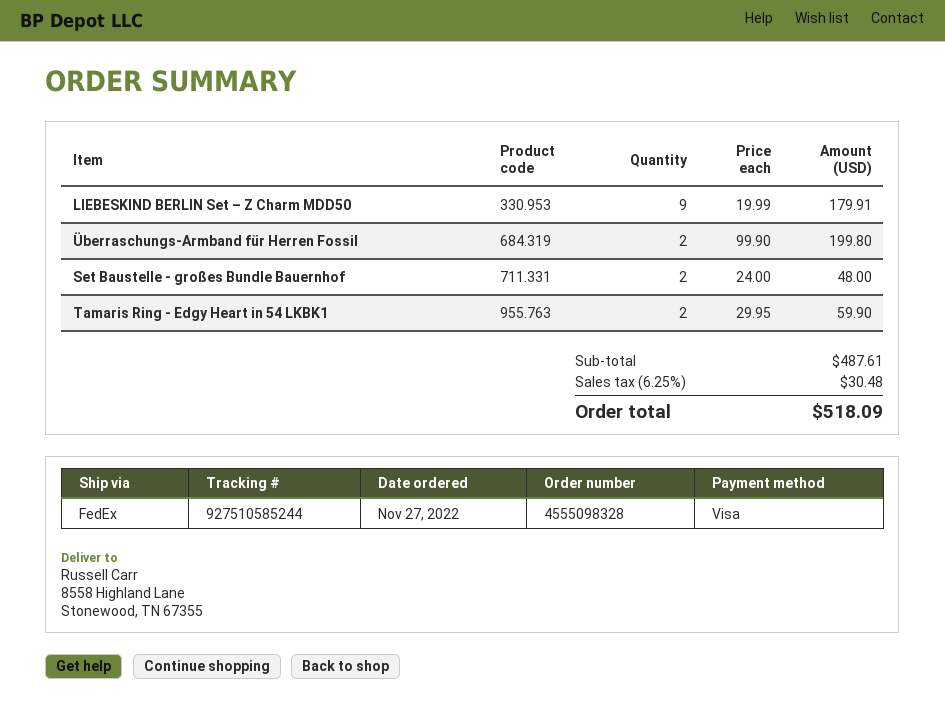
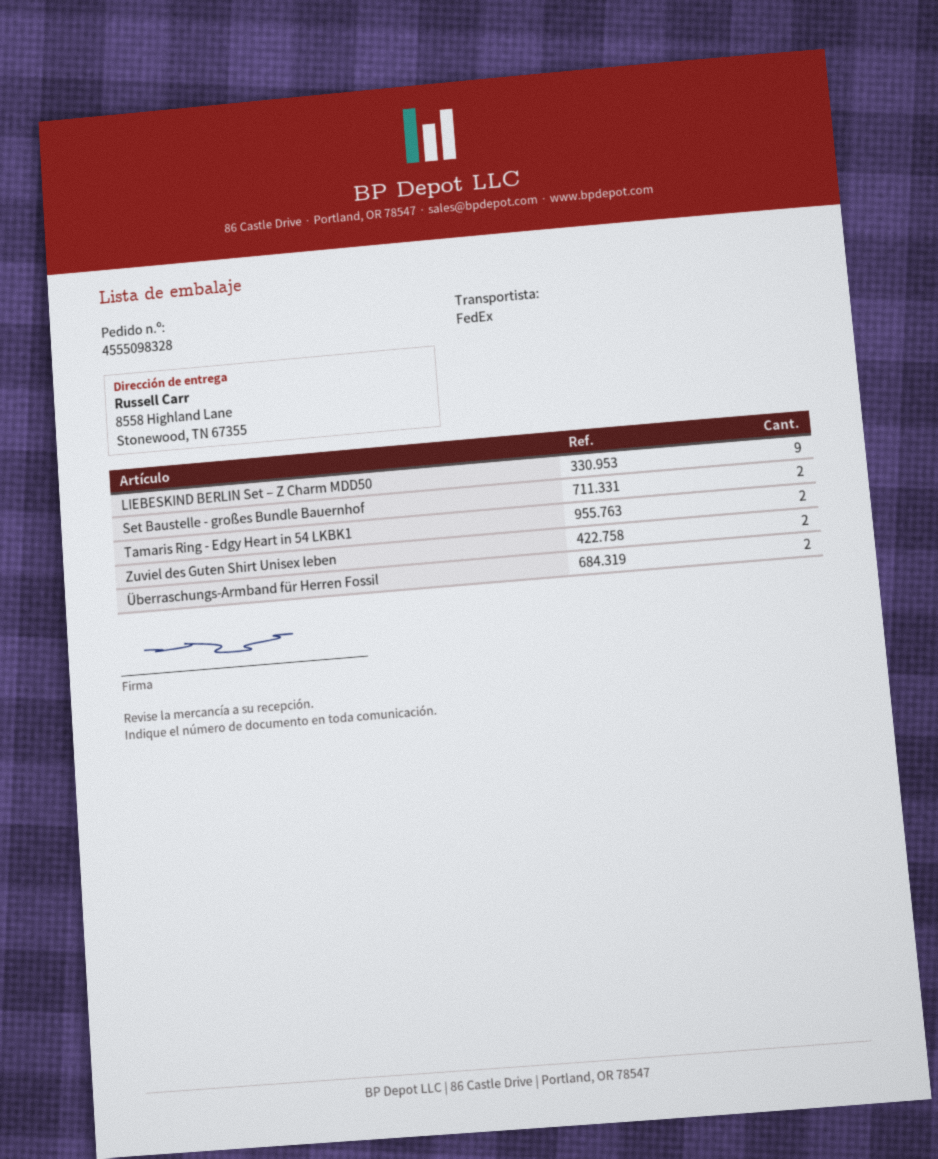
Zuviel des Guten Shirt Unisex leben: none -> 2

